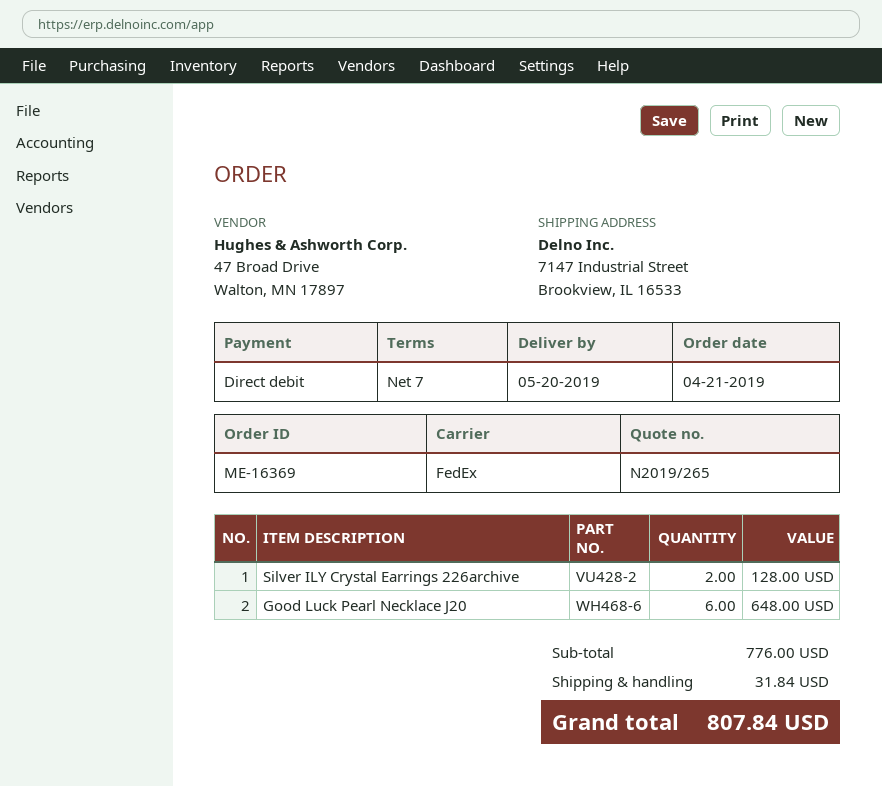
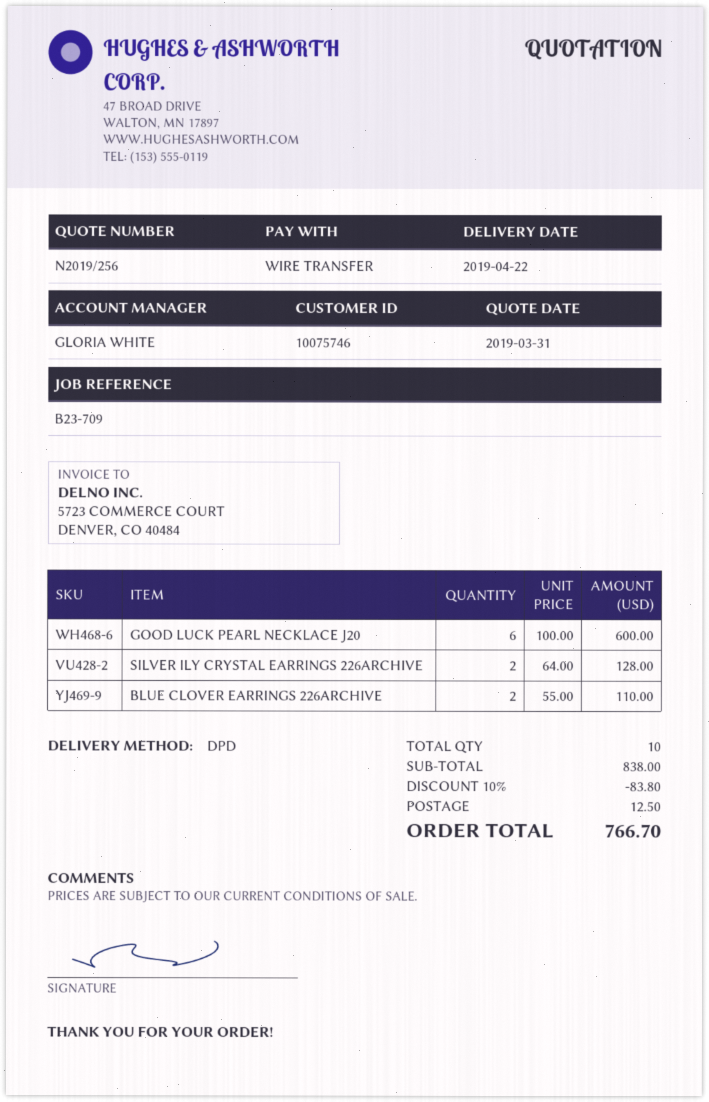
quote number: N2019/265 -> N2019/256
delivery date: 2019-05-20 -> 2019-04-22
payment method: direct debit -> bank transfer
shipping method: FedEx -> DPD
Good Luck Pearl Necklace J20: 6 for 648.00 -> 6 for 600.00
BLUE CLOVER EARRINGS 226ARCHIVE: none -> 2 for 110.00
subtotal: 776.00 -> 838.00
discount: none -> 10% = 83.80
shipping: 31.84 -> 12.50
total: 807.84 -> 766.70

